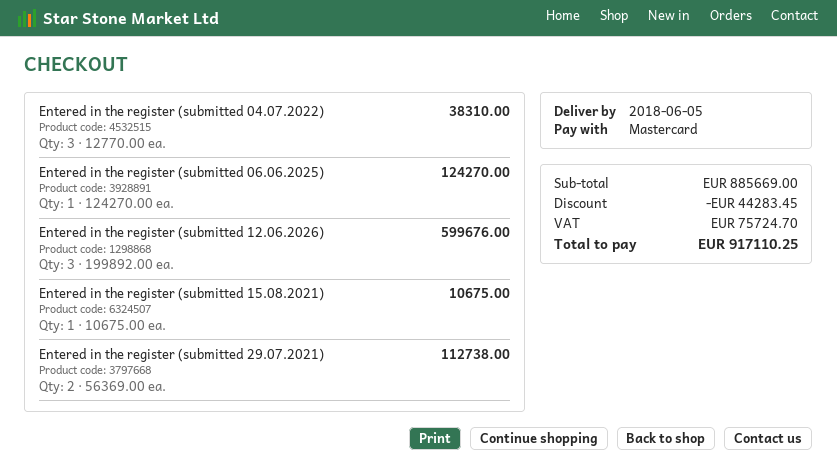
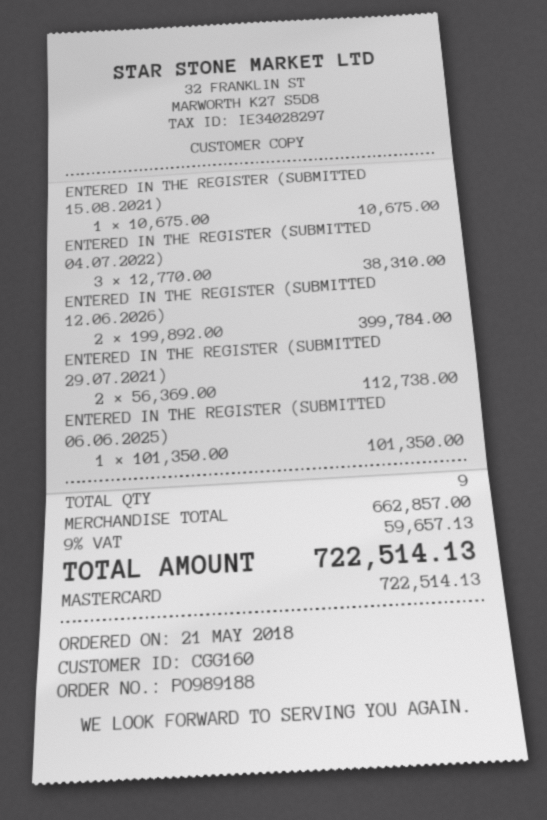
Entered in the register (submitted 06.06.2025): 1 x 124270.00 = 124270.00 -> 1 x 101350.00 = 101350.00
Entered in the register (submitted 12.06.2026): 3 x 199892.00 = 599676.00 -> 2 x 199892.00 = 399784.00
subtotal: 885669.00 -> 662857.00
discount: 44283.45 -> none
tax: 75724.70 -> 59657.13
total: 917110.25 -> 722514.13

